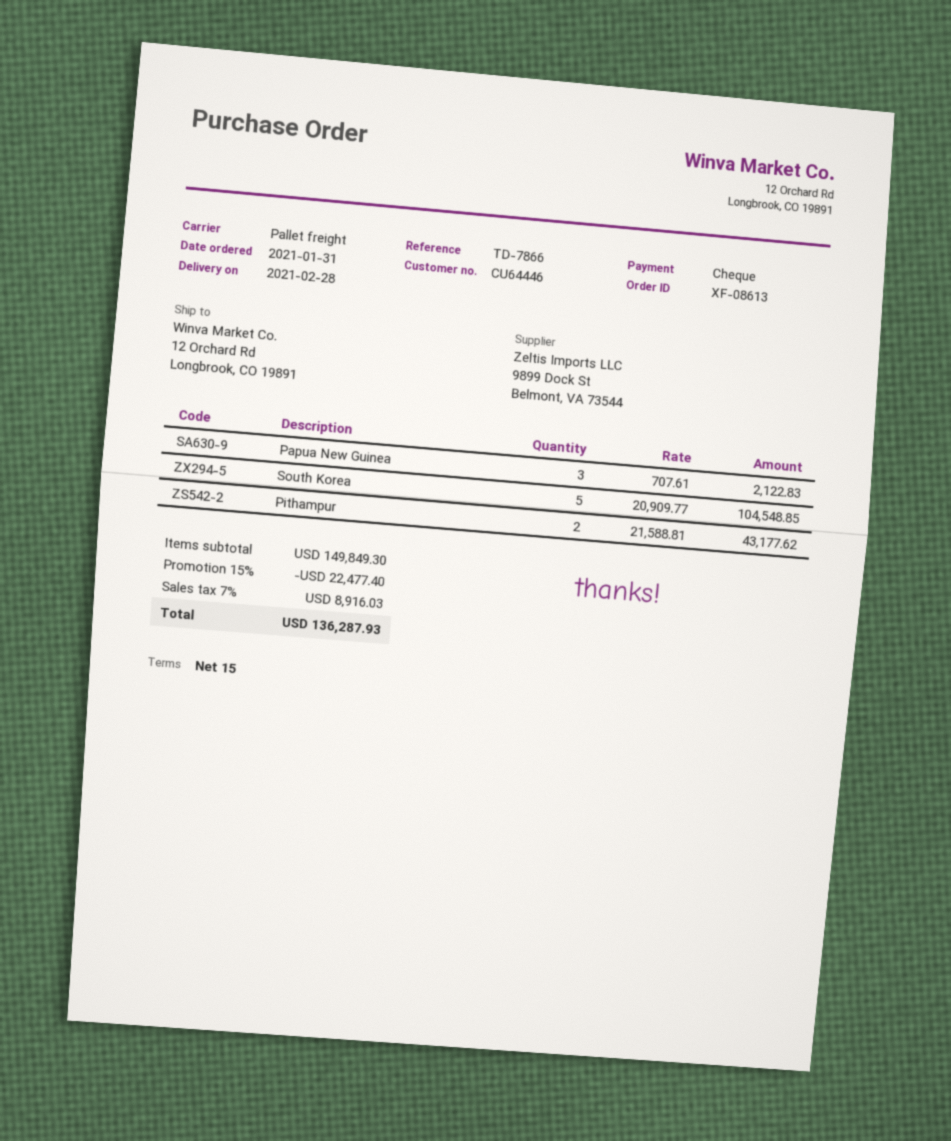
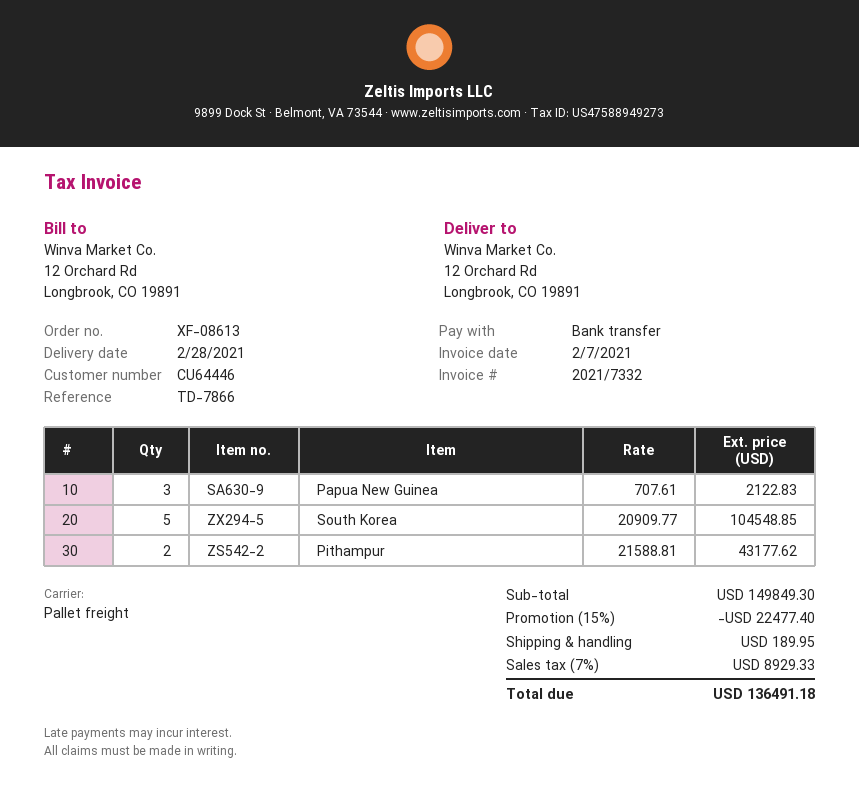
payment method: cheque -> bank transfer
shipping: none -> 189.95
tax: 7% = 8916.03 -> 7% = 8929.33
total: 136287.93 -> 136491.18

